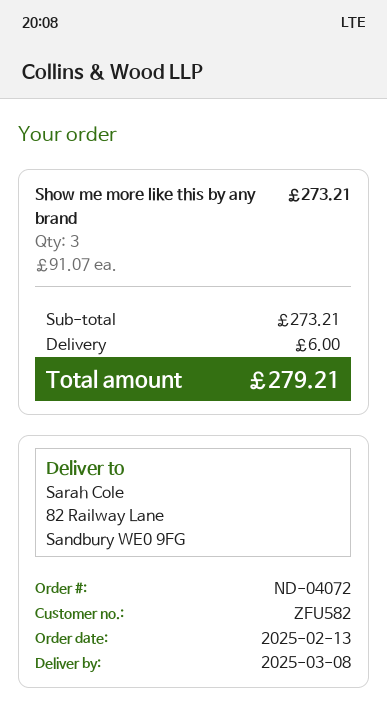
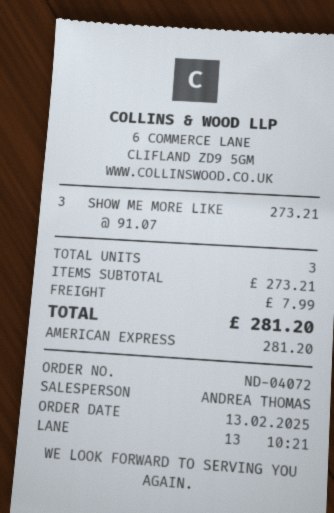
shipping: 6.00 -> 7.99
total: 279.21 -> 281.20

